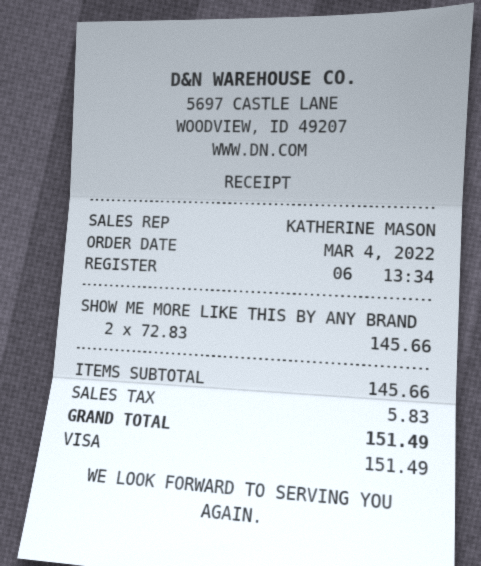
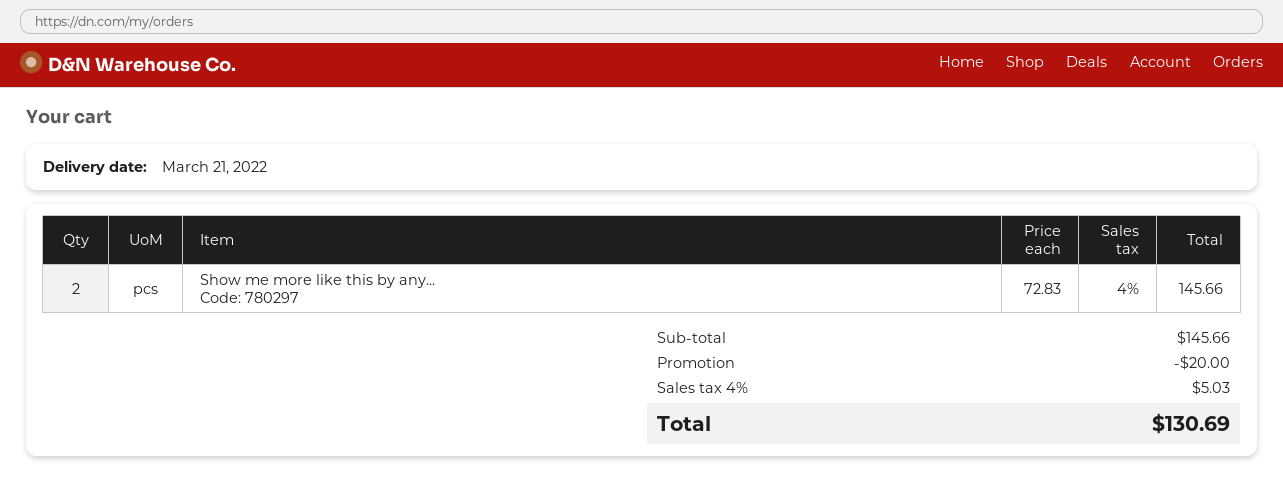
discount: none -> 20.00
tax: 5.83 -> 5.03
total: 151.49 -> 130.69

